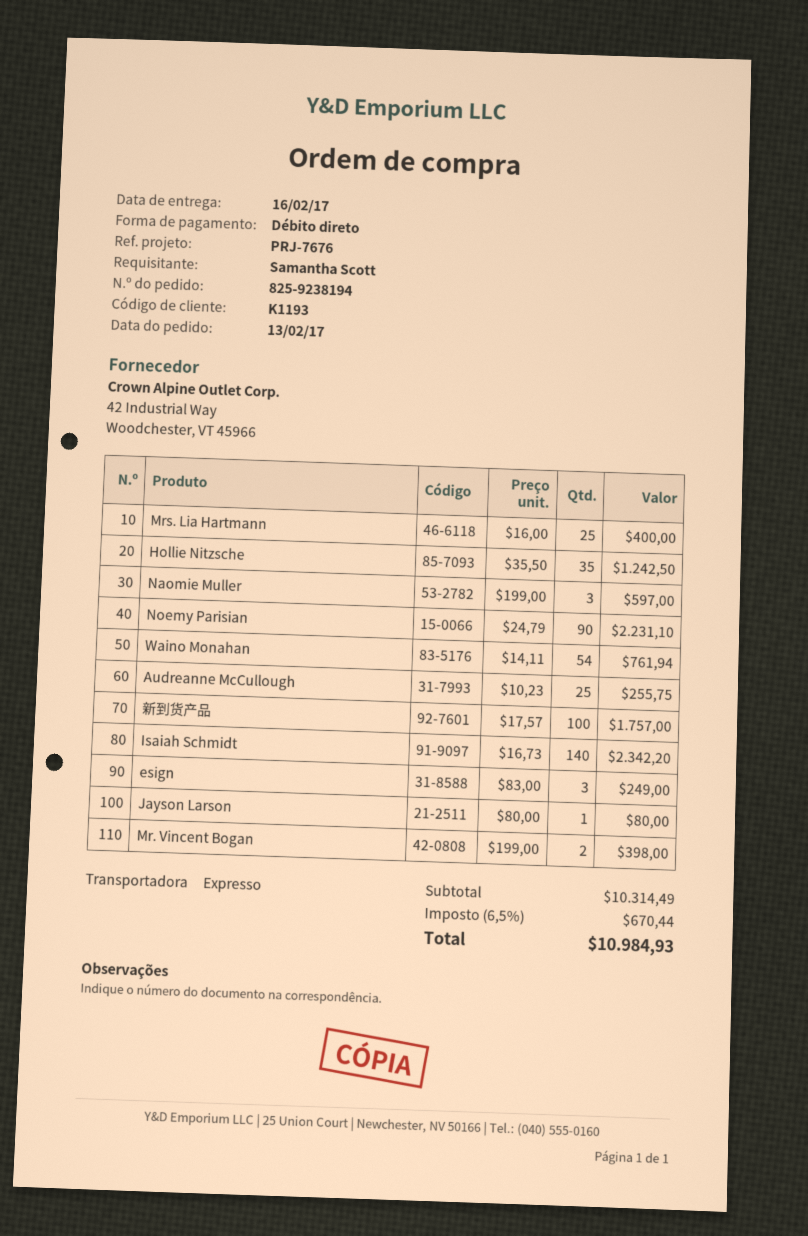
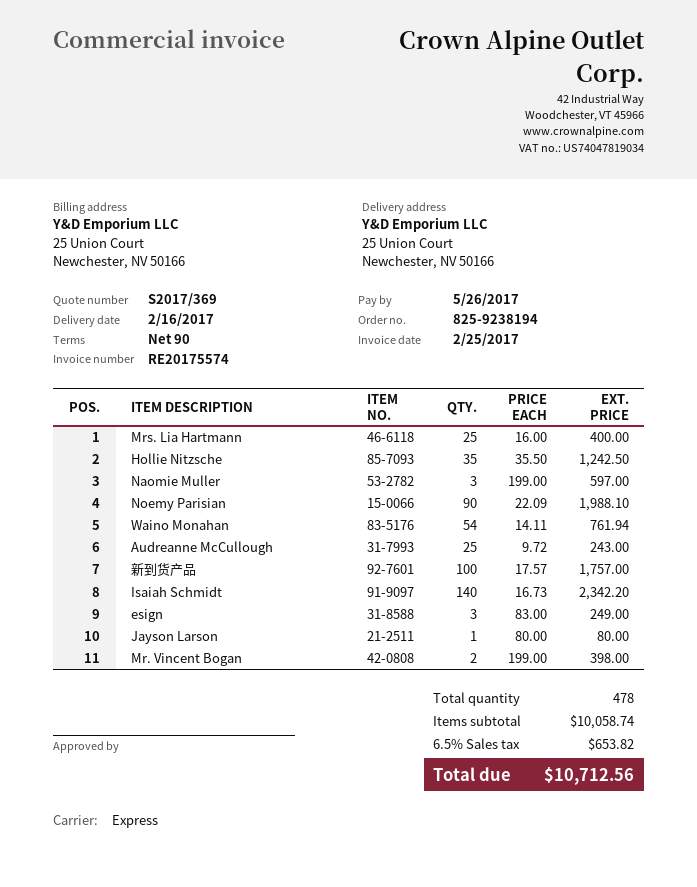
Noemy Parisian: 90 x 24.79 = 2231.10 -> 90 x 22.09 = 1988.10
Audreanne McCullough: 25 x 10.23 = 255.75 -> 25 x 9.72 = 243.00
subtotal: 10314.49 -> 10058.74
tax: 6.5% = 670.44 -> 6.5% = 653.82
total: 10984.93 -> 10712.56

